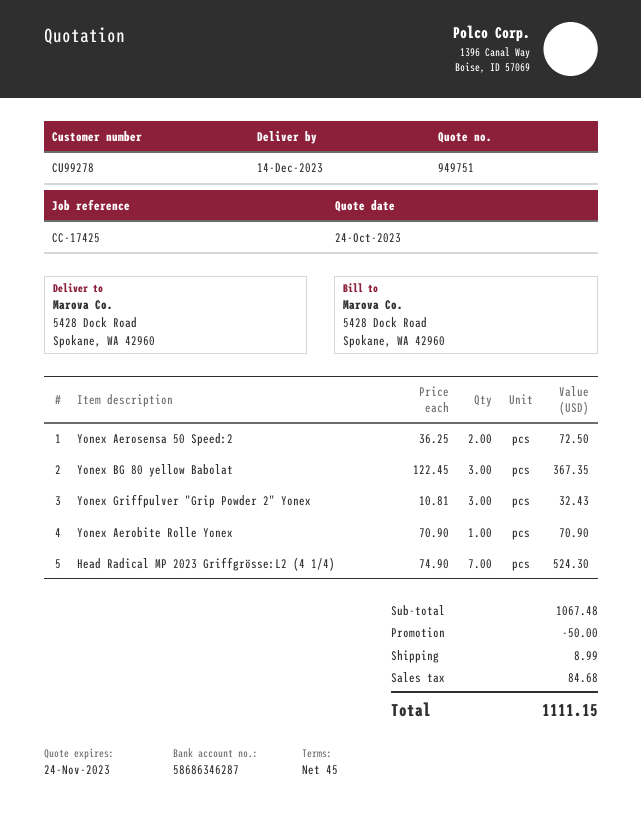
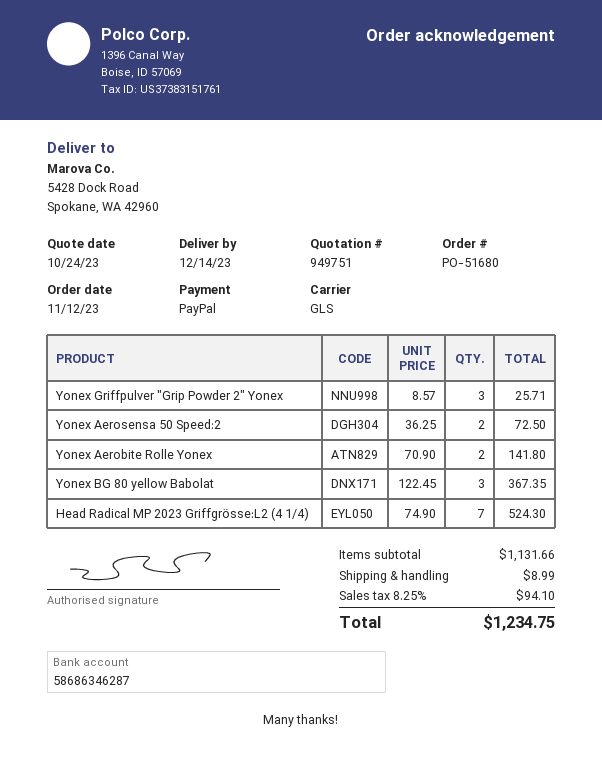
Yonex Griffpulver "Grip Powder 2" Yonex: 3 x 10.81 = 32.43 -> 3 x 8.57 = 25.71
Yonex Aerobite Rolle Yonex: 1 x 70.90 = 70.90 -> 2 x 70.90 = 141.80
subtotal: 1067.48 -> 1131.66
discount: 50.00 -> none
tax: 84.68 -> 94.10
total: 1111.15 -> 1234.75

